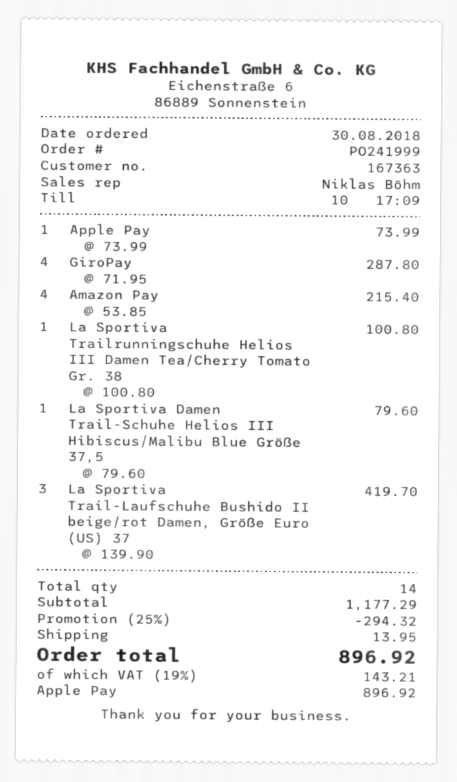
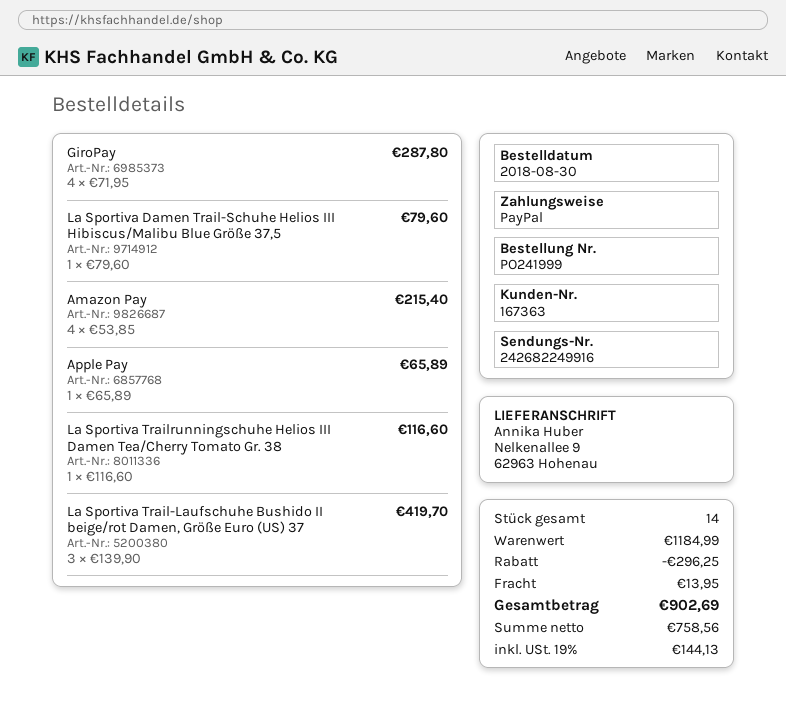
payment method: Apple Pay -> PayPal
Apple Pay: 1 x 73.99 = 73.99 -> 1 x 65.89 = 65.89
La Sportiva Trailrunningschuhe Helios III Damen Tea/Cherry Tomato Gr. 38: 1 x 100.80 = 100.80 -> 1 x 116.60 = 116.60
subtotal: 1177.29 -> 1184.99
discount: 294.32 -> 296.25
tax: 19% = 143.21 -> 19% = 144.13
total: 896.92 -> 902.69

